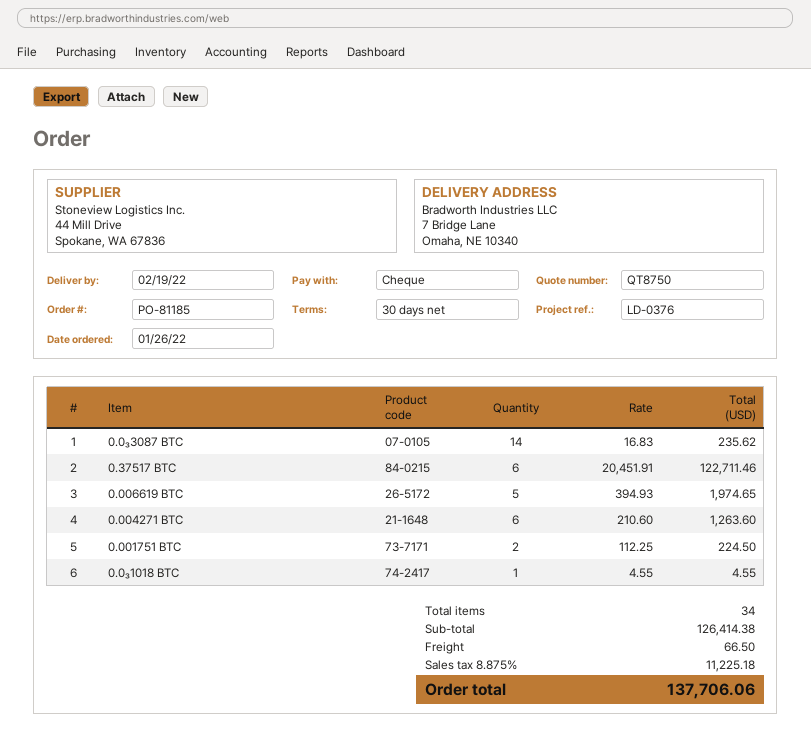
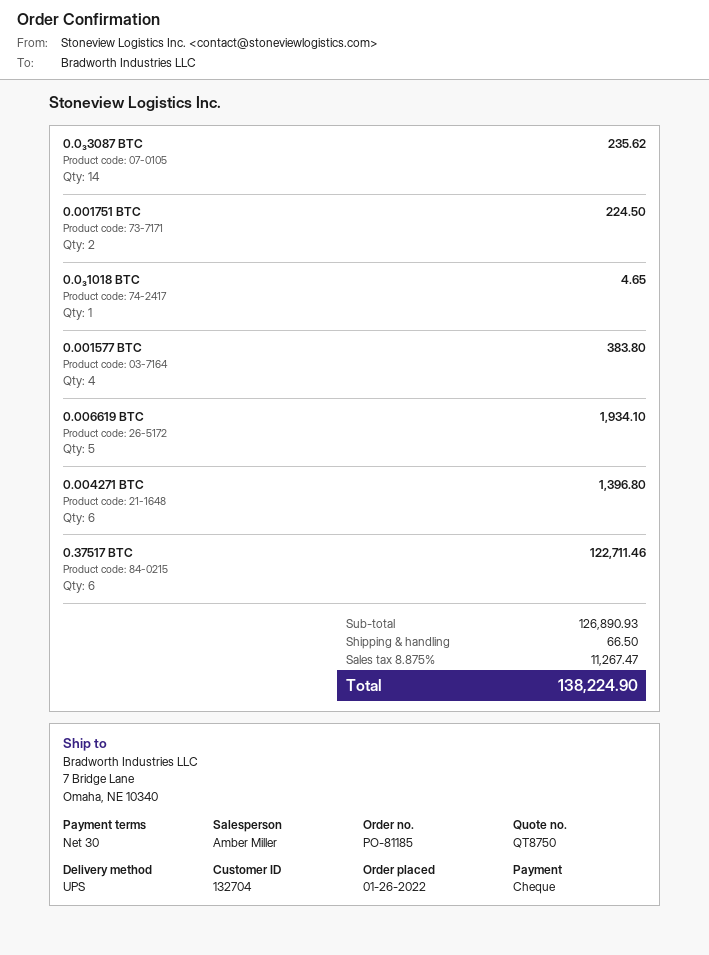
0.006619 BTC: 5 for 1974.65 -> 5 for 1934.10
0.004271 BTC: 6 for 1263.60 -> 6 for 1396.80
0.0₃1018 BTC: 1 for 4.55 -> 1 for 4.65
0.001577 BTC: none -> 4 for 383.80
subtotal: 126414.38 -> 126890.93
tax: 8.875% = 11225.18 -> 8.875% = 11267.47
total: 137706.06 -> 138224.90

